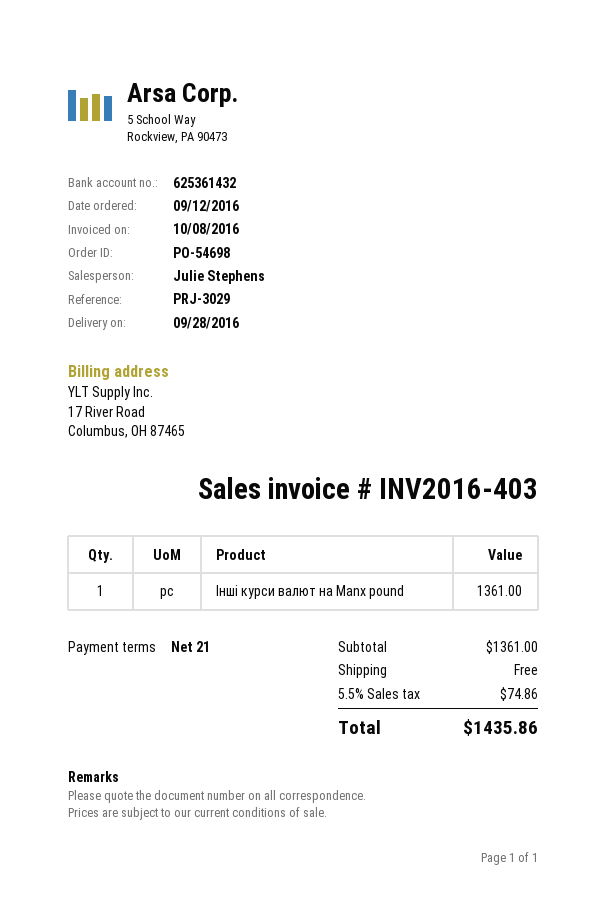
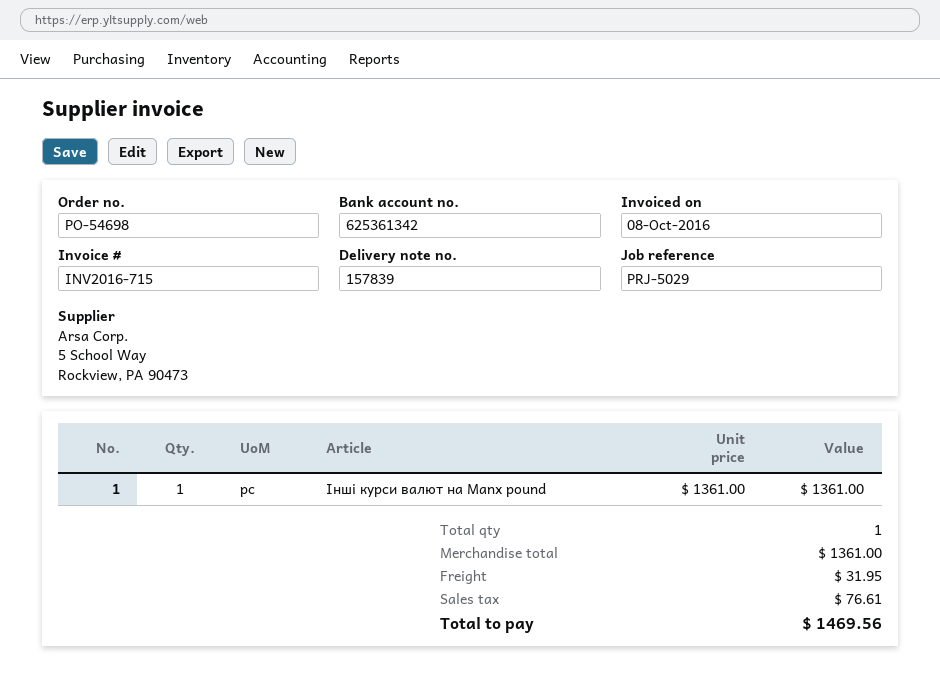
invoice number: INV2016-403 -> INV2016-715
reference: PRJ-3029 -> PRJ-5029
bank account: 625361432 -> 625361342
shipping: 0.00 -> 31.95
tax: 74.86 -> 76.61
total: 1435.86 -> 1469.56

